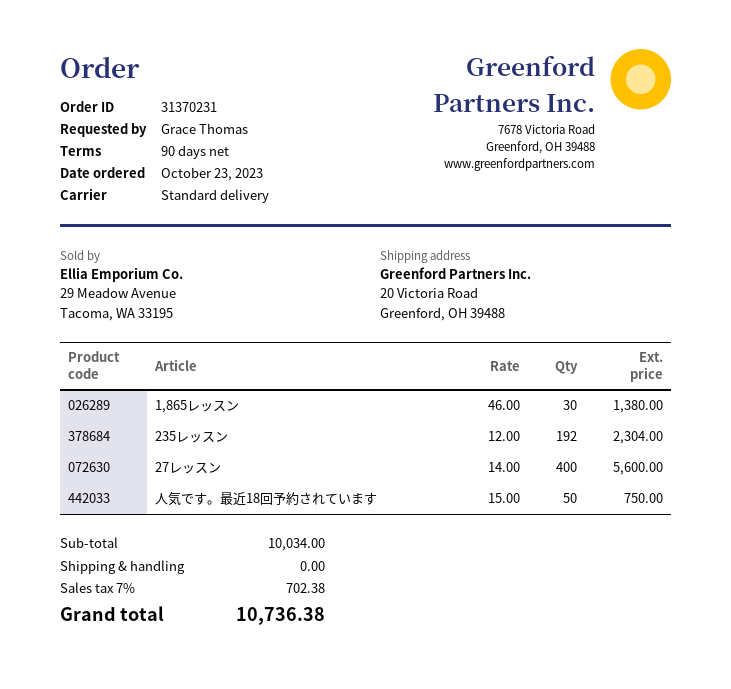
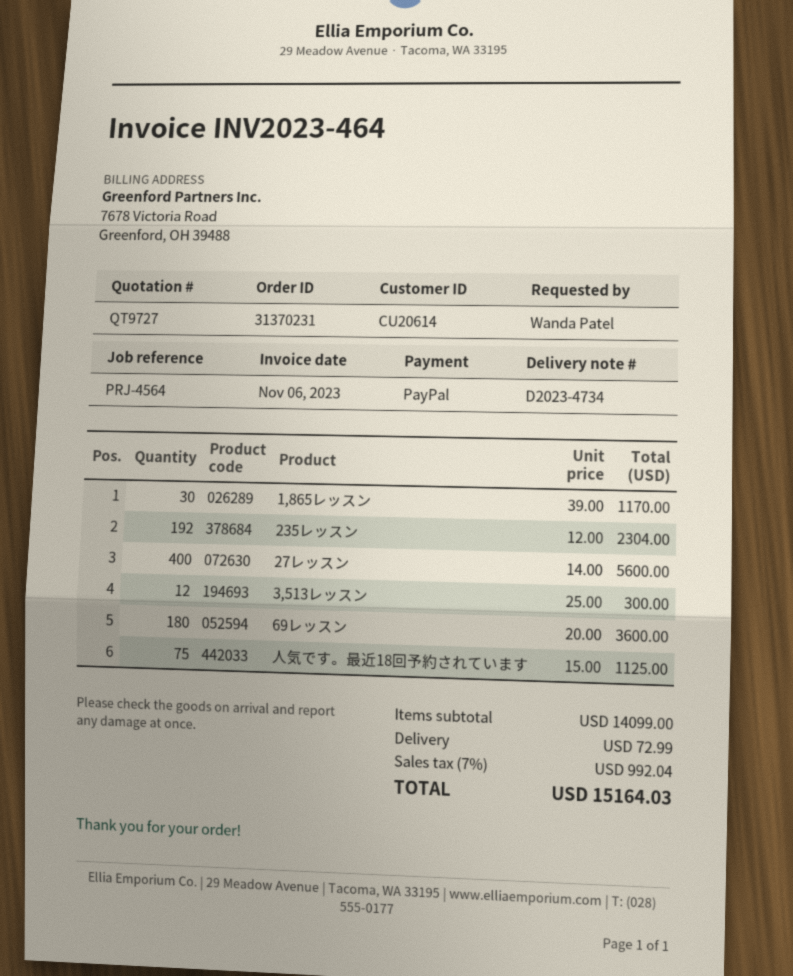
ordered by: Grace Thomas -> Wanda Patel
1,865レッスン: 30 x 46.00 = 1380.00 -> 30 x 39.00 = 1170.00
人気です。最近18回予約されています: 50 x 15.00 = 750.00 -> 75 x 15.00 = 1125.00
3,513レッスン: none -> 12 x 25.00 = 300.00
69レッスン: none -> 180 x 20.00 = 3600.00
subtotal: 10034.00 -> 14099.00
shipping: 0.00 -> 72.99
tax: 7% = 702.38 -> 7% = 992.04
total: 10736.38 -> 15164.03

